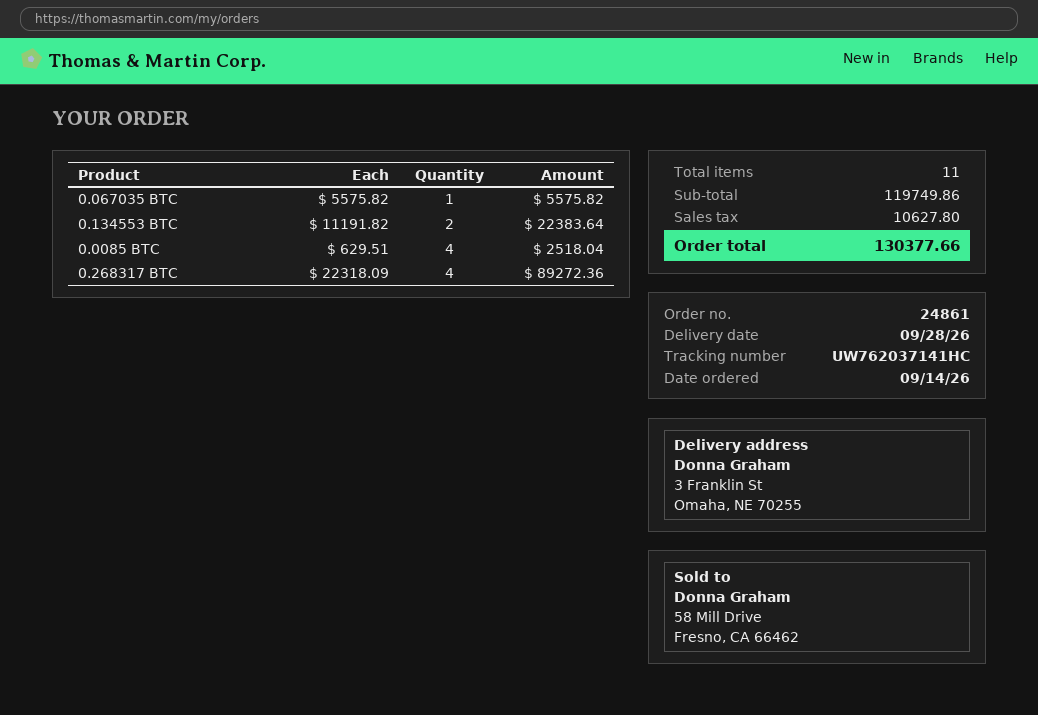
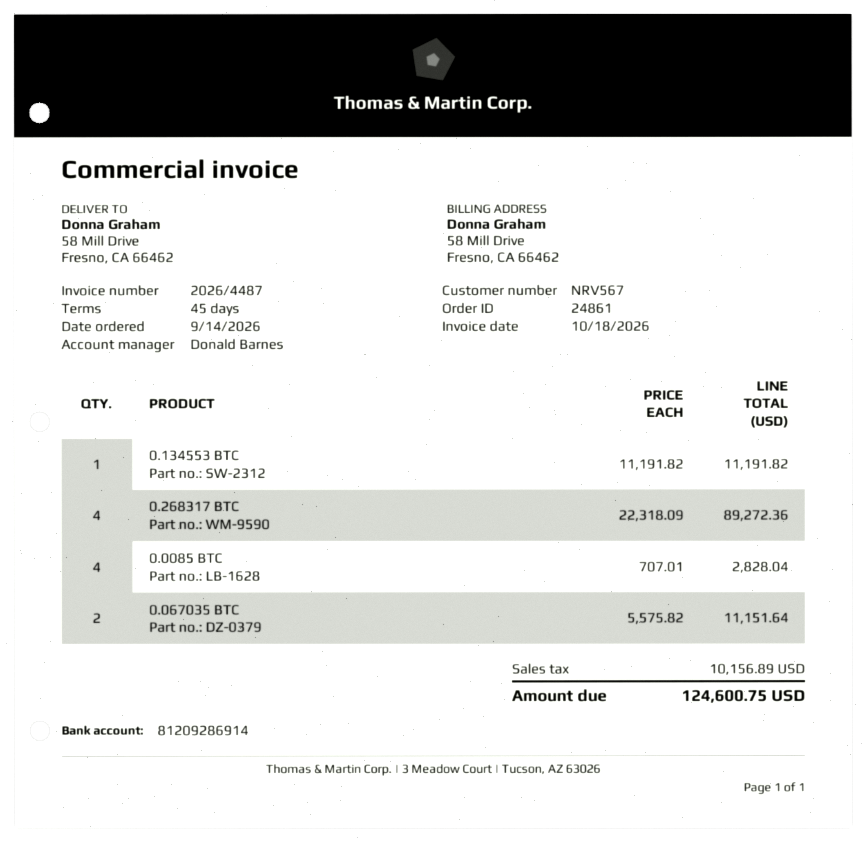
ship to: 3 Franklin St, Omaha, NE 70255 -> 58 Mill Drive, Fresno, CA 66462
0.067035 BTC: 1 x 5575.82 = 5575.82 -> 2 x 5575.82 = 11151.64
0.134553 BTC: 2 x 11191.82 = 22383.64 -> 1 x 11191.82 = 11191.82
0.0085 BTC: 4 x 629.51 = 2518.04 -> 4 x 707.01 = 2828.04
tax: 10627.80 -> 10156.89
total: 130377.66 -> 124600.75

